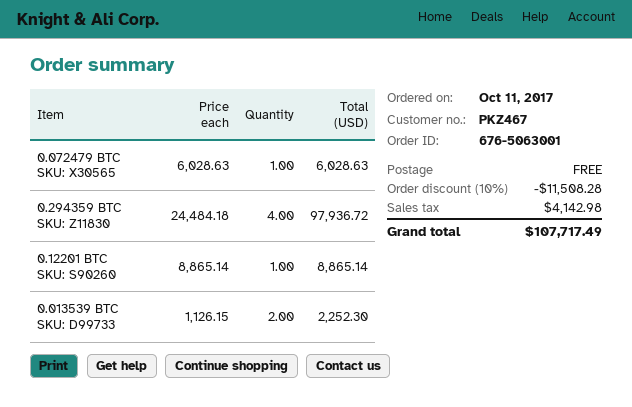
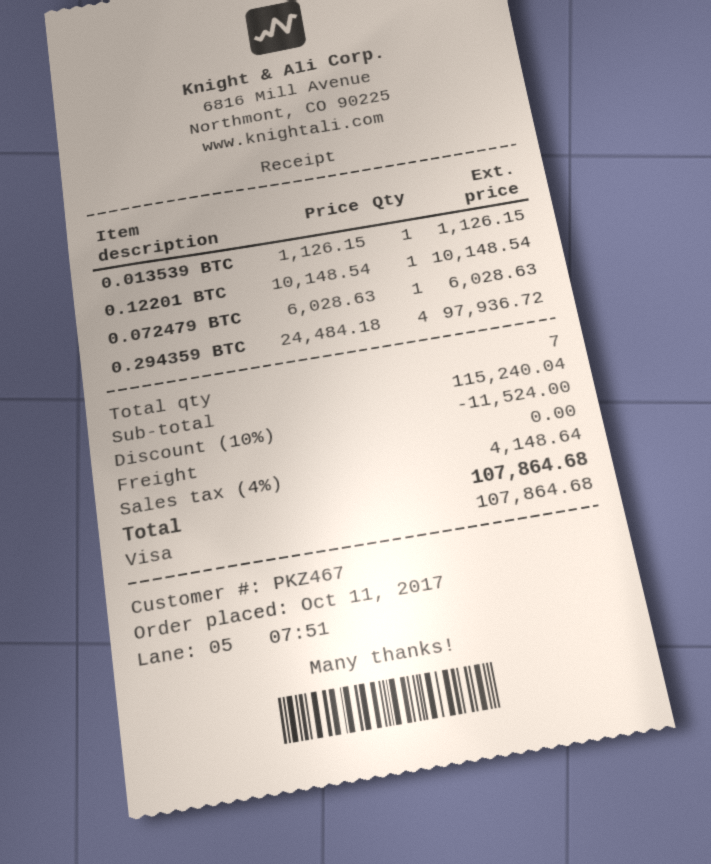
0.12201 BTC: 1 x 8865.14 = 8865.14 -> 1 x 10148.54 = 10148.54
0.013539 BTC: 2 x 1126.15 = 2252.30 -> 1 x 1126.15 = 1126.15
discount: 10% = 11508.28 -> 10% = 11524.00
tax: 4142.98 -> 4148.64
total: 107717.49 -> 107864.68

